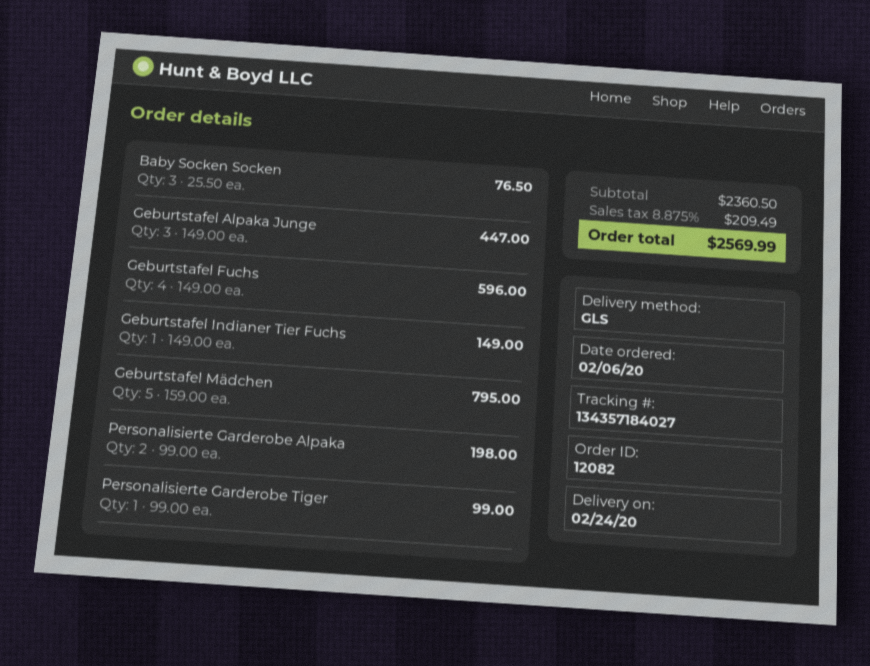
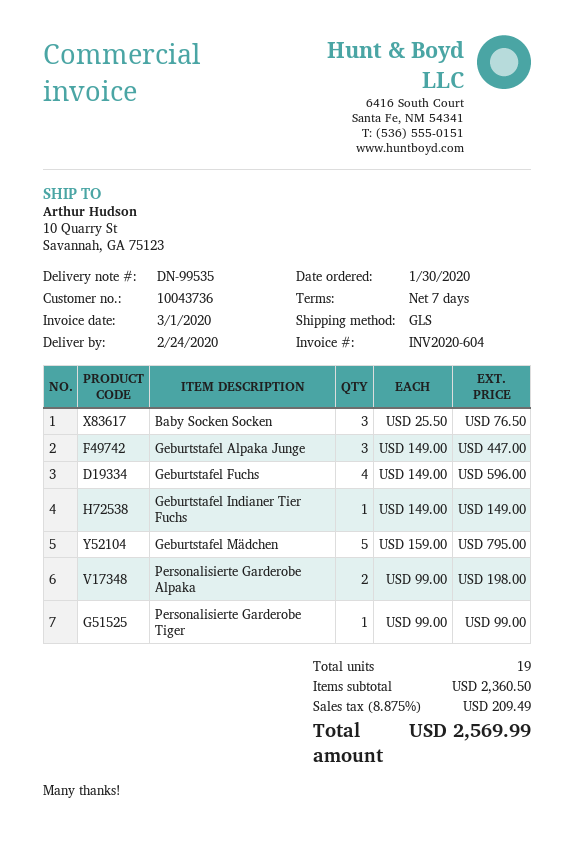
order date: 2020-02-06 -> 2020-01-30

